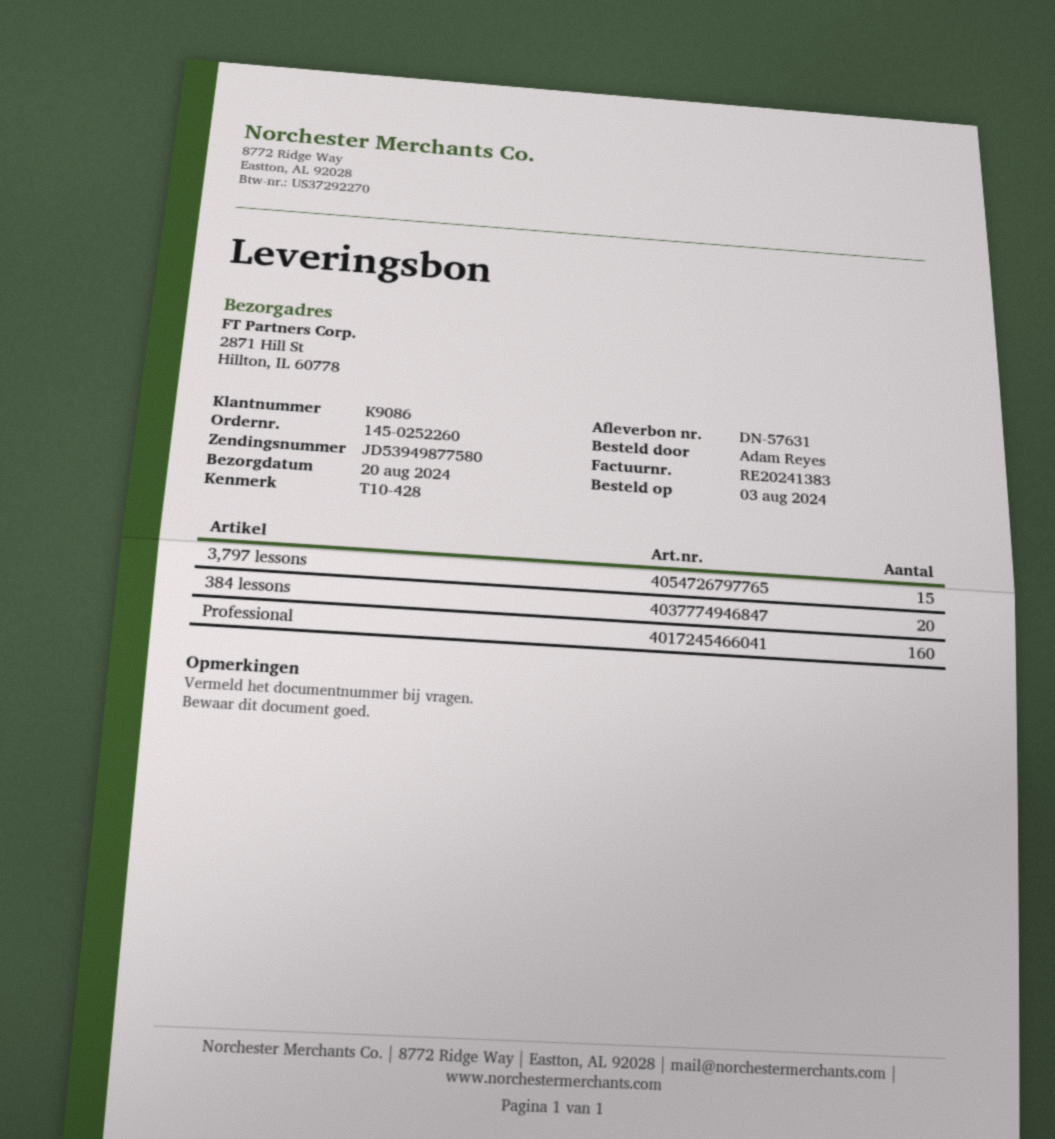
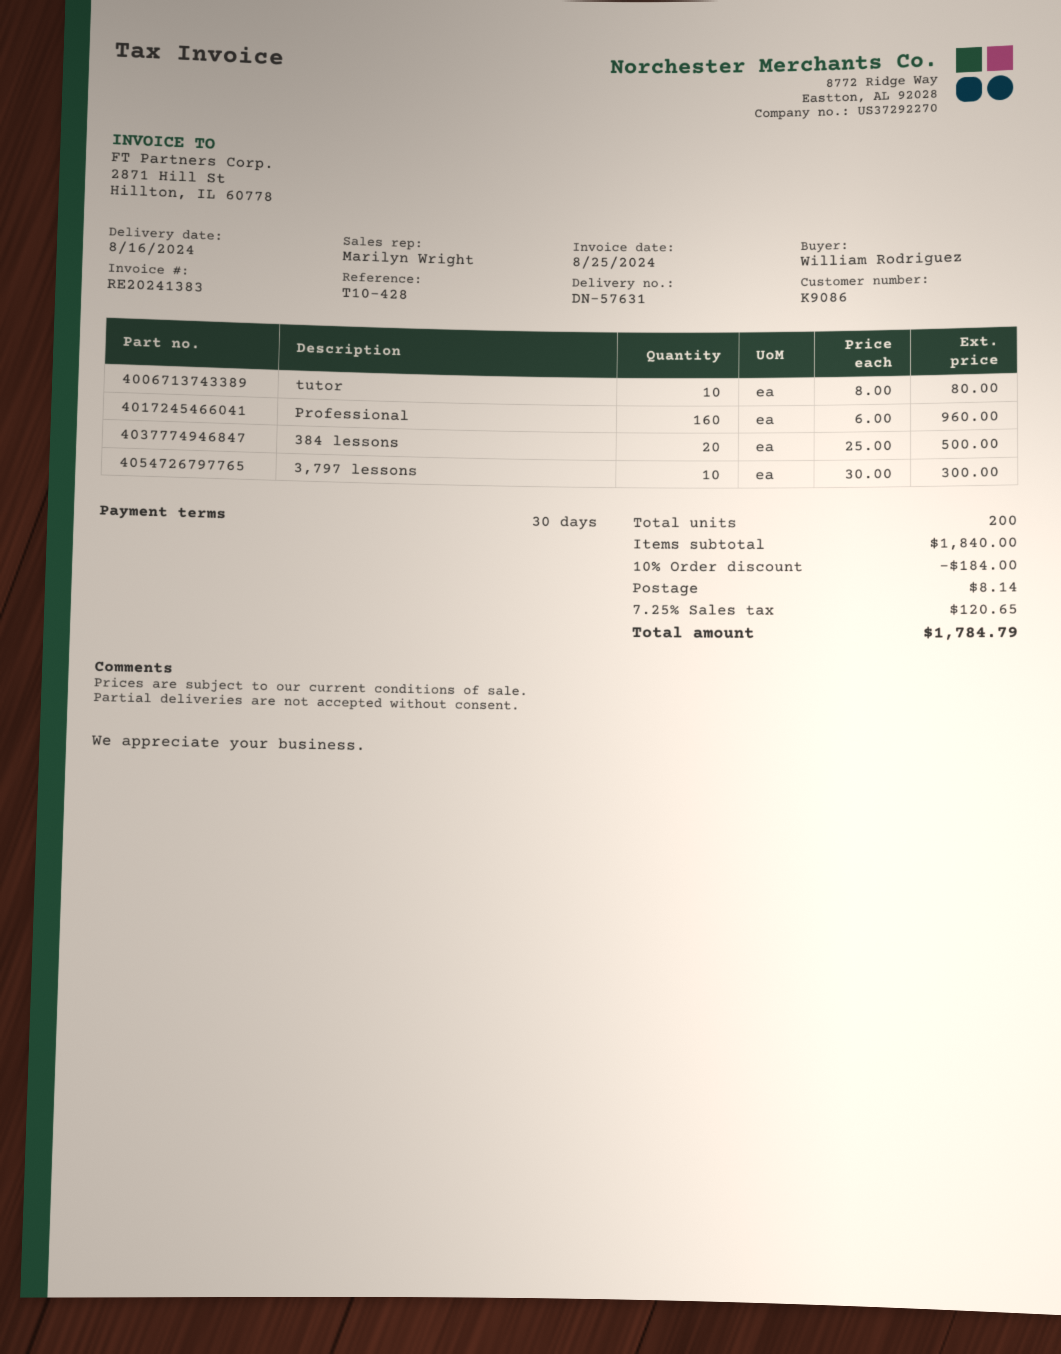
delivery date: 2024-08-20 -> 2024-08-16
ordered by: Adam Reyes -> William Rodriguez
3,797 lessons: 15 -> 10
tutor: none -> 10

